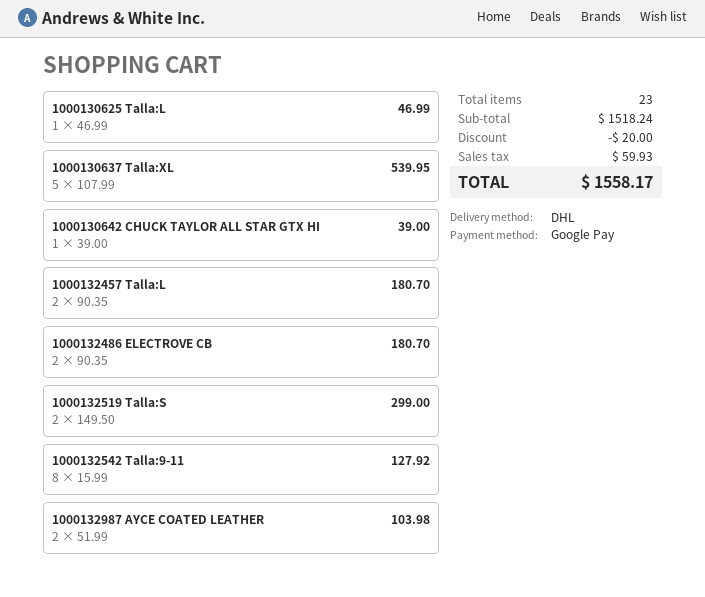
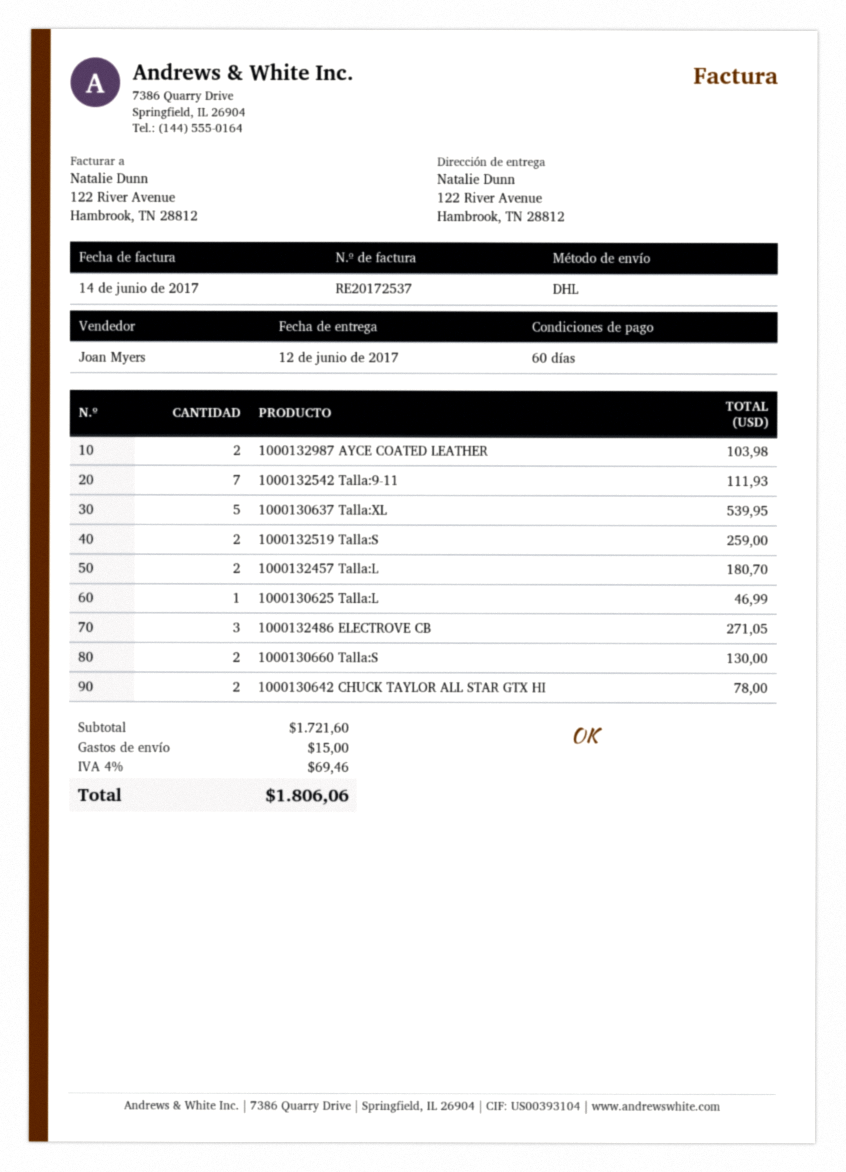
1000130642 CHUCK TAYLOR ALL STAR GTX HI: 1 for 39.00 -> 2 for 78.00
1000132486 ELECTROVE CB: 2 for 180.70 -> 3 for 271.05
1000132519 Talla:S: 2 for 299.00 -> 2 for 259.00
1000132542 Talla:9-11: 8 for 127.92 -> 7 for 111.93
1000130660 Talla:S: none -> 2 for 130.00
subtotal: 1518.24 -> 1721.60
discount: 20.00 -> none
shipping: none -> 15.00
tax: 59.93 -> 69.46
total: 1558.17 -> 1806.06

